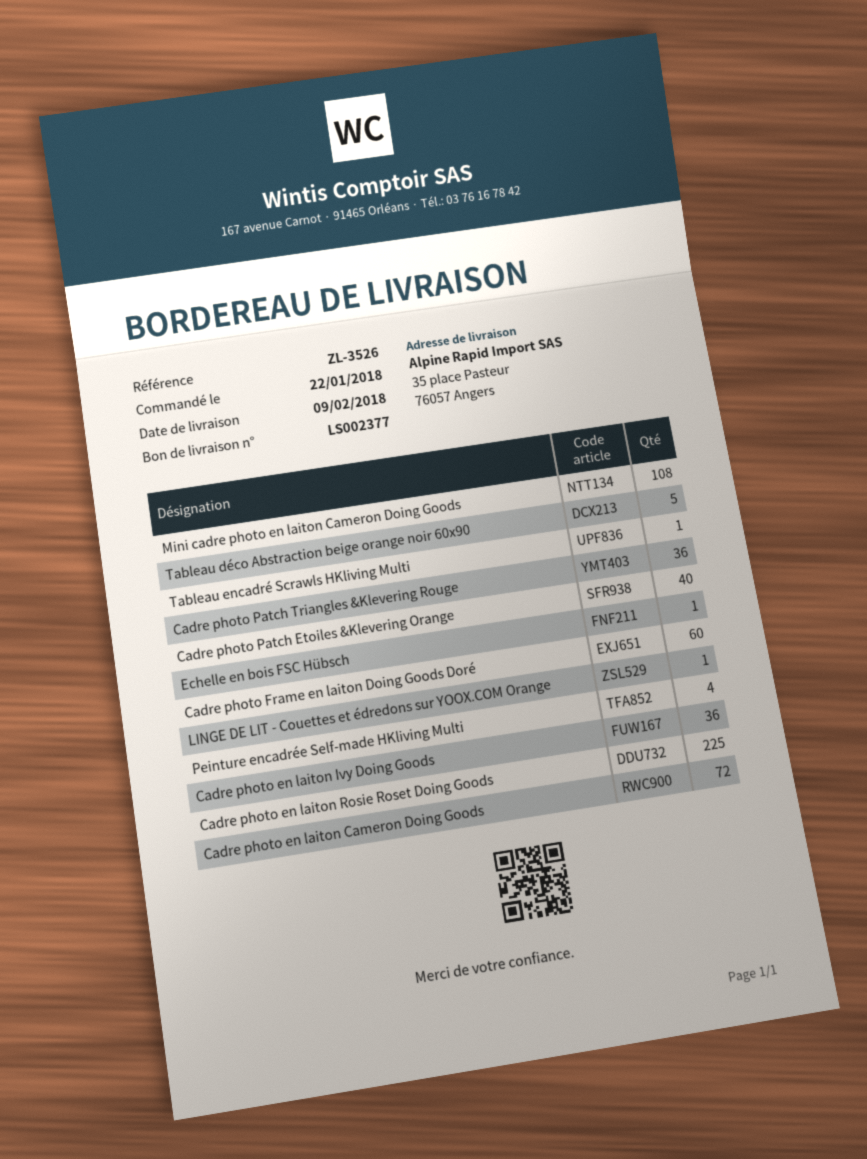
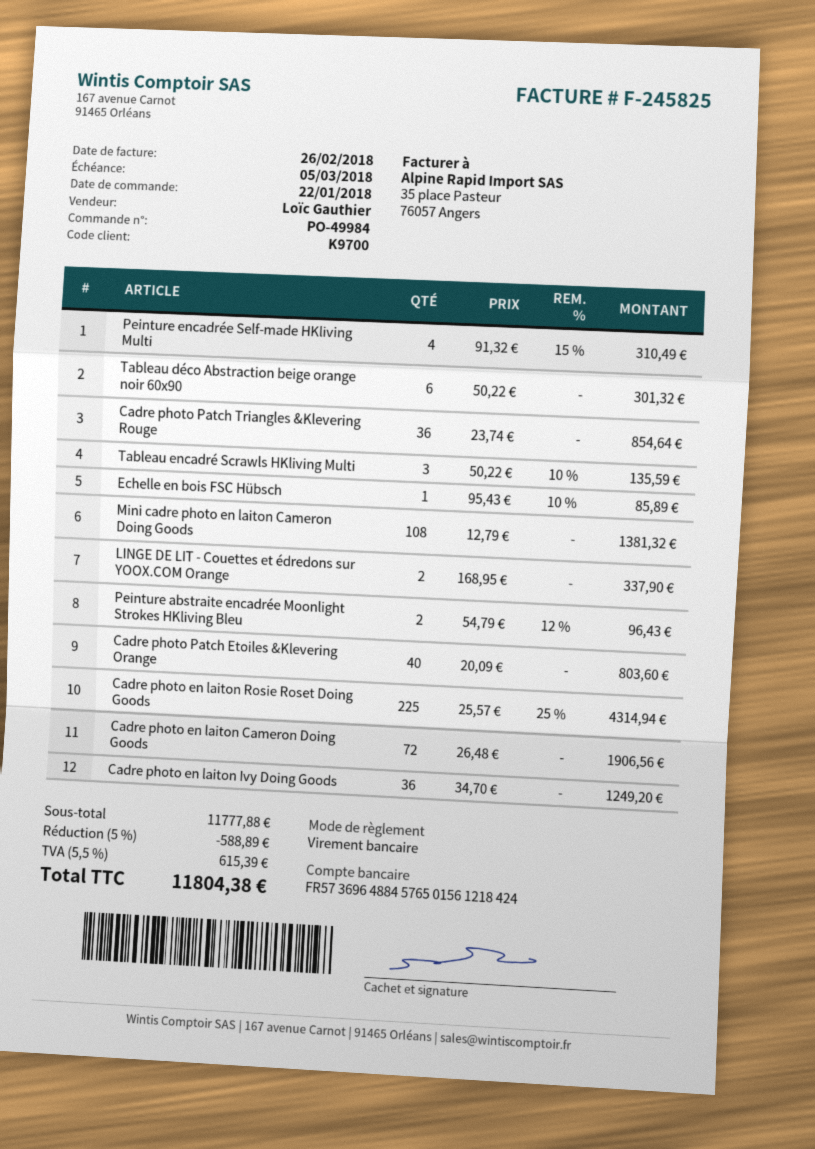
Tableau déco Abstraction beige orange noir 60x90: 5 -> 6
Tableau encadré Scrawls HKliving Multi: 1 -> 3
Cadre photo Frame en laiton Doing Goods Doré: 60 -> none
LINGE DE LIT - Couettes et édredons sur YOOX.COM Orange: 1 -> 2
Peinture abstraite encadrée Moonlight Strokes HKliving Bleu: none -> 2

